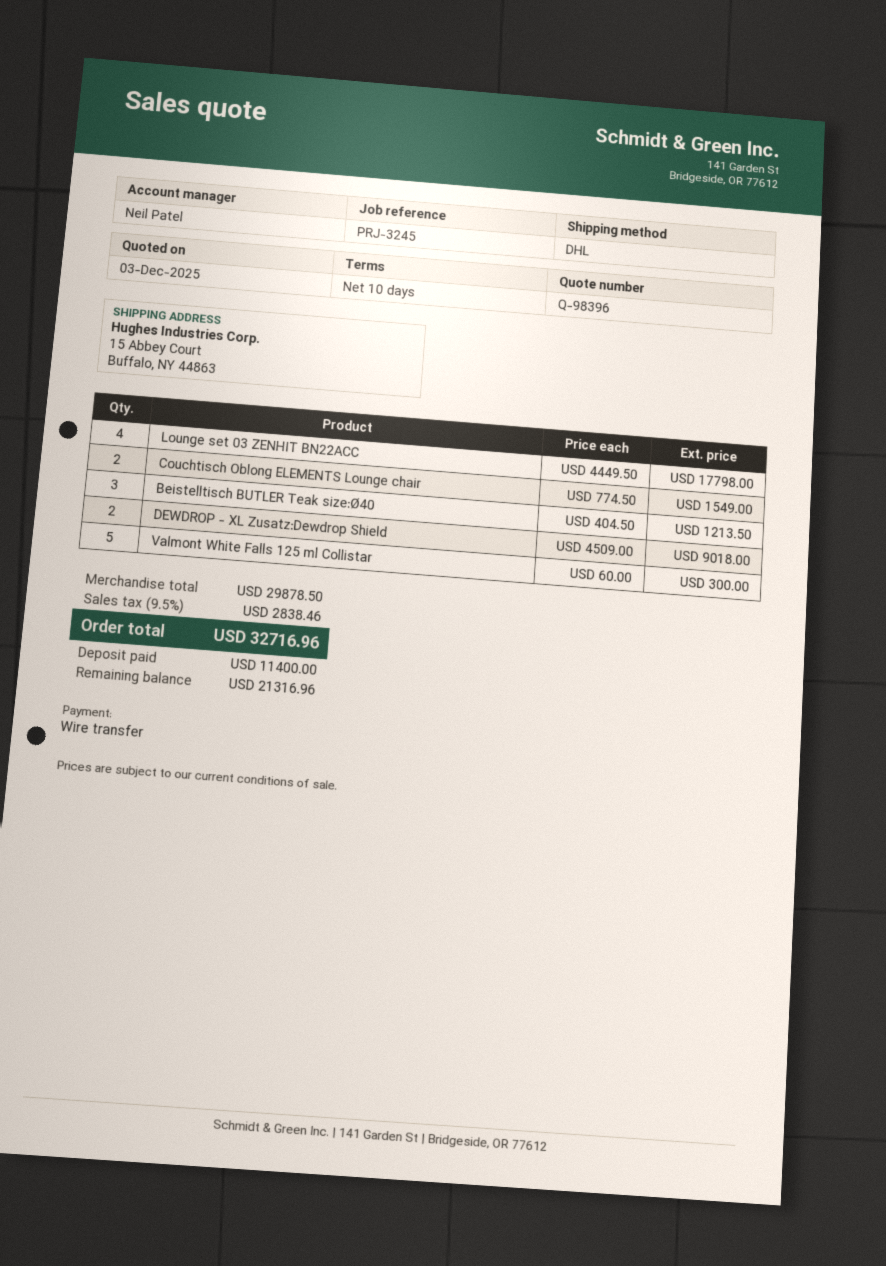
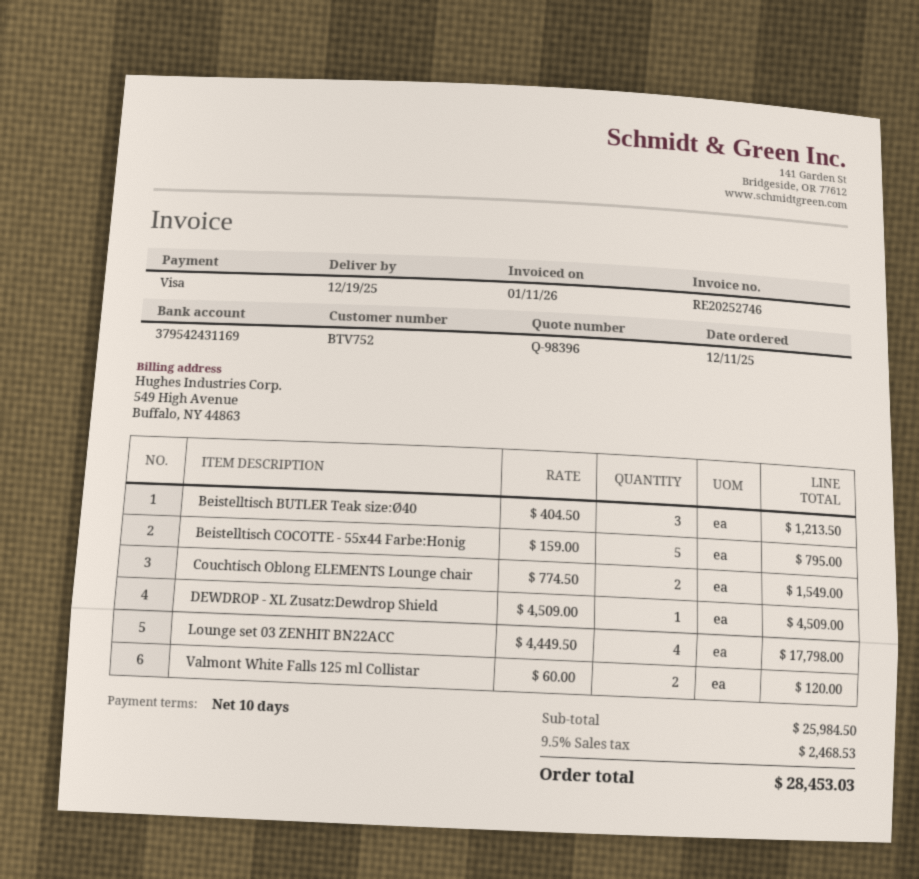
payment method: bank transfer -> Visa
DEWDROP - XL Zusatz:Dewdrop Shield: 2 x 4509.00 = 9018.00 -> 1 x 4509.00 = 4509.00
Valmont White Falls 125 ml Collistar: 5 x 60.00 = 300.00 -> 2 x 60.00 = 120.00
Beistelltisch COCOTTE - 55x44 Farbe:Honig: none -> 5 x 159.00 = 795.00
subtotal: 29878.50 -> 25984.50
tax: 9.5% = 2838.46 -> 9.5% = 2468.53
total: 32716.96 -> 28453.03

